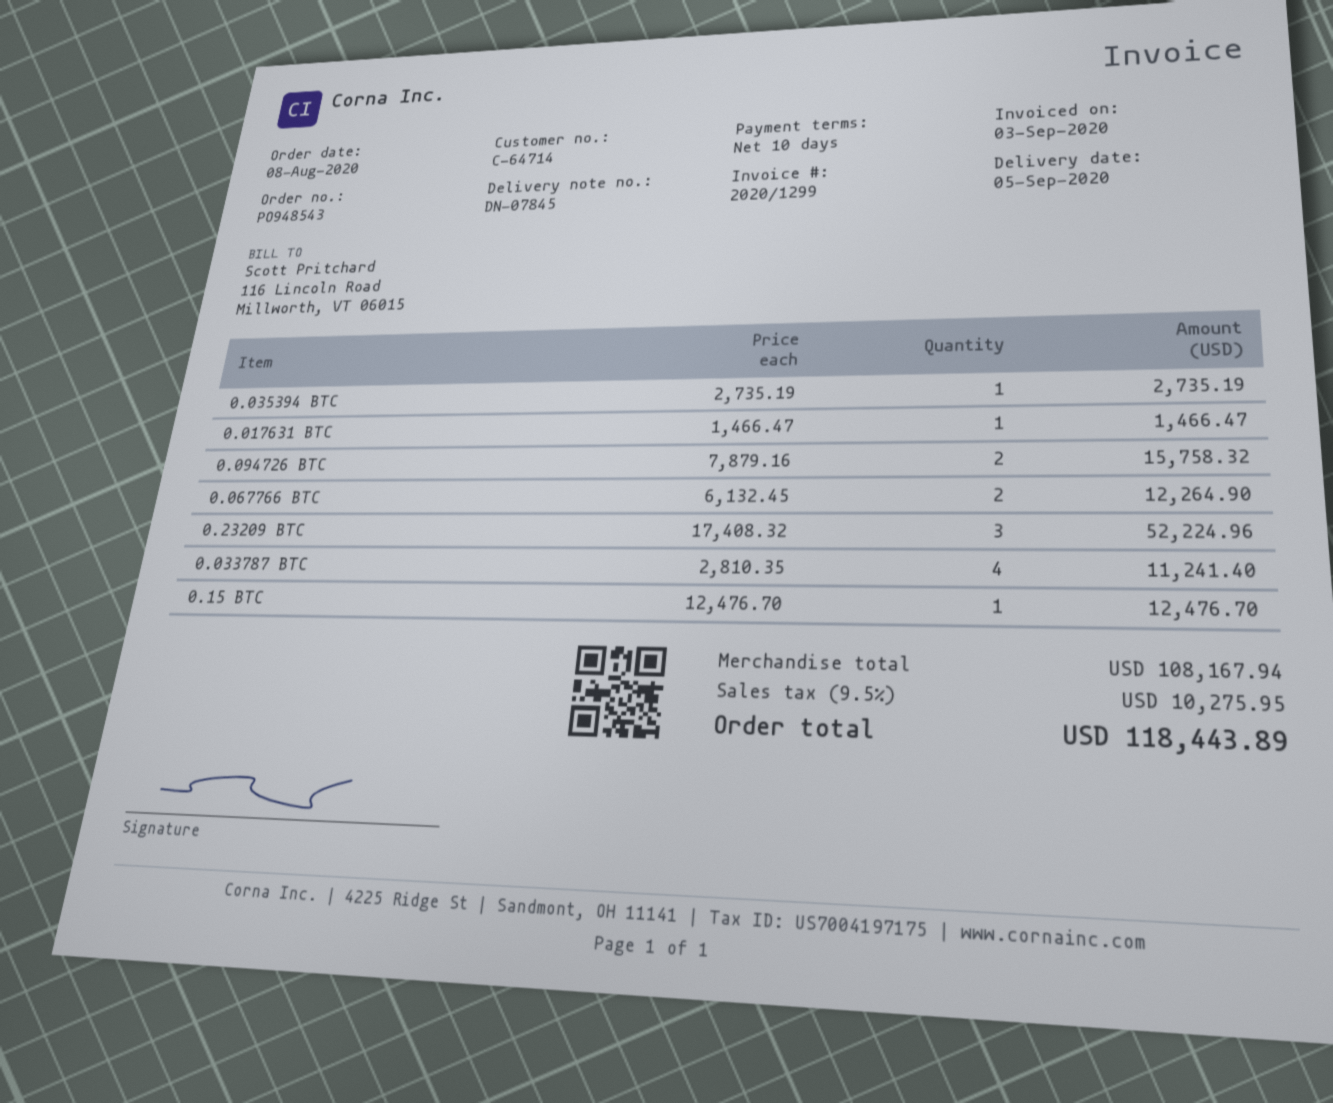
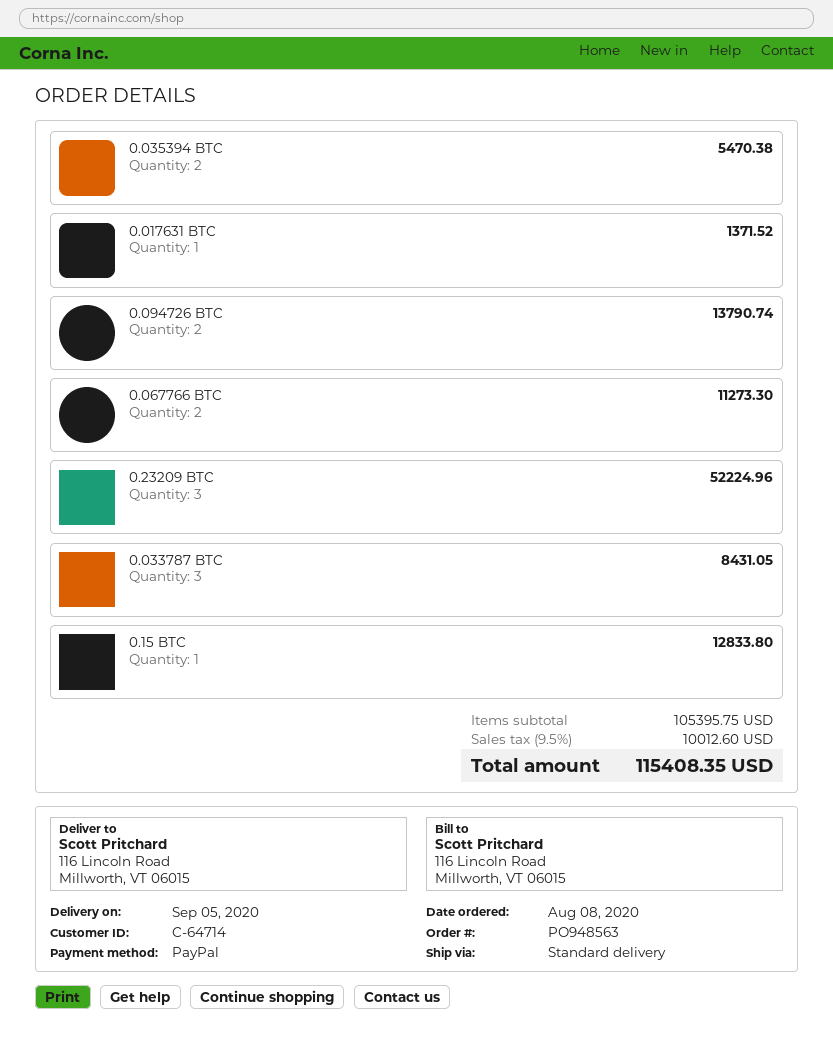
order number: PO948543 -> PO948563
0.035394 BTC: 1 for 2735.19 -> 2 for 5470.38
0.017631 BTC: 1 for 1466.47 -> 1 for 1371.52
0.094726 BTC: 2 for 15758.32 -> 2 for 13790.74
0.067766 BTC: 2 for 12264.90 -> 2 for 11273.30
0.033787 BTC: 4 for 11241.40 -> 3 for 8431.05
0.15 BTC: 1 for 12476.70 -> 1 for 12833.80
subtotal: 108167.94 -> 105395.75
tax: 9.5% = 10275.95 -> 9.5% = 10012.60
total: 118443.89 -> 115408.35

